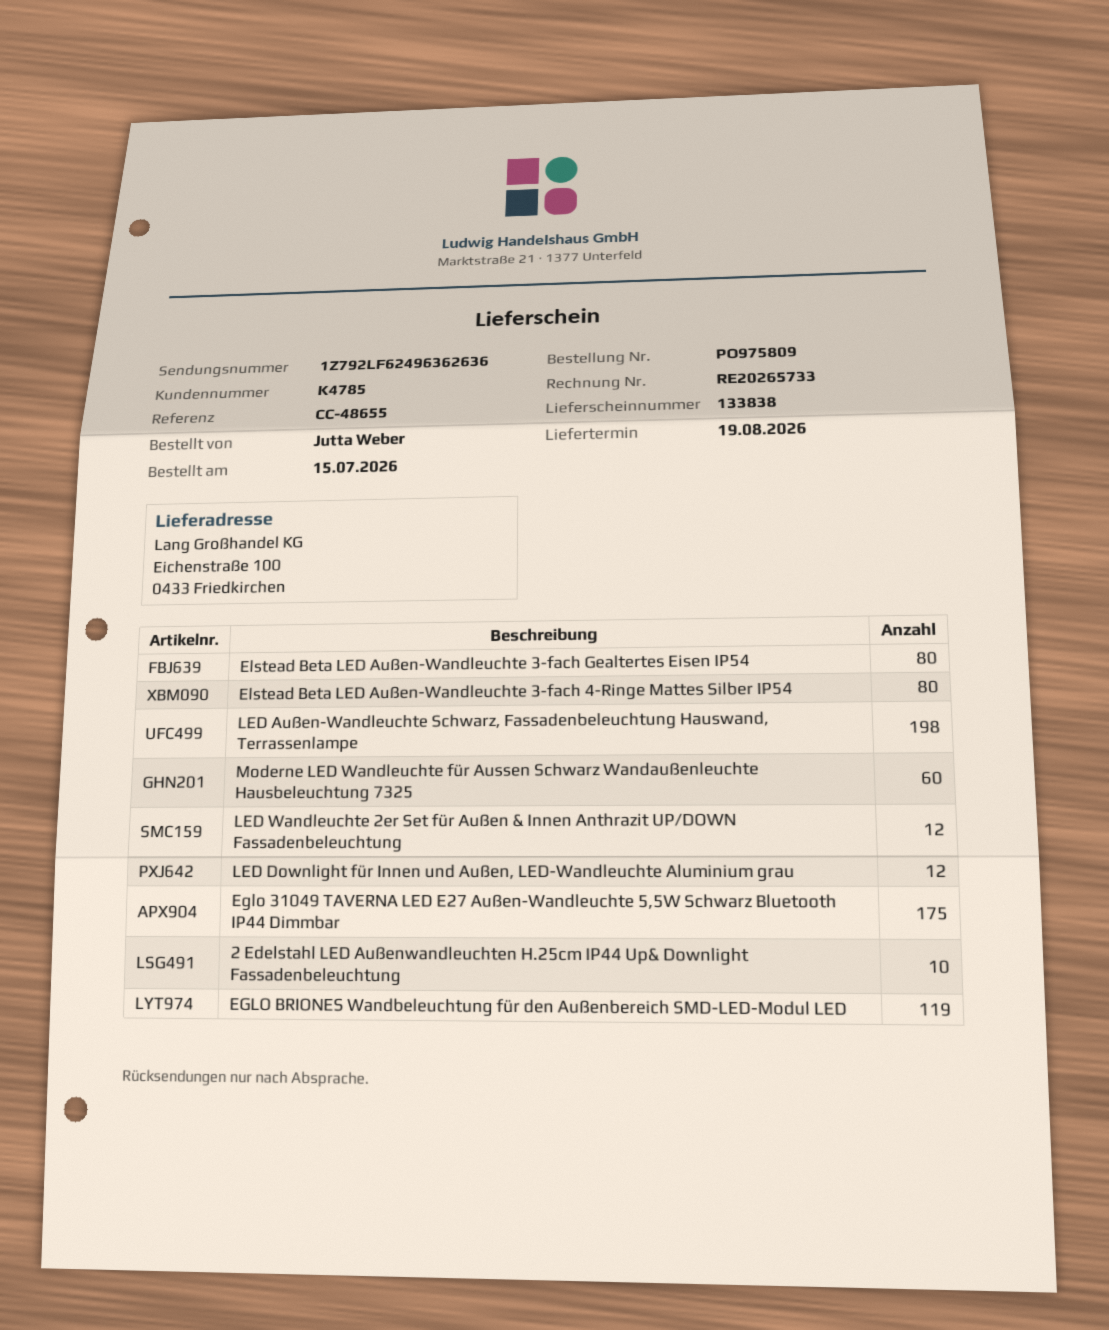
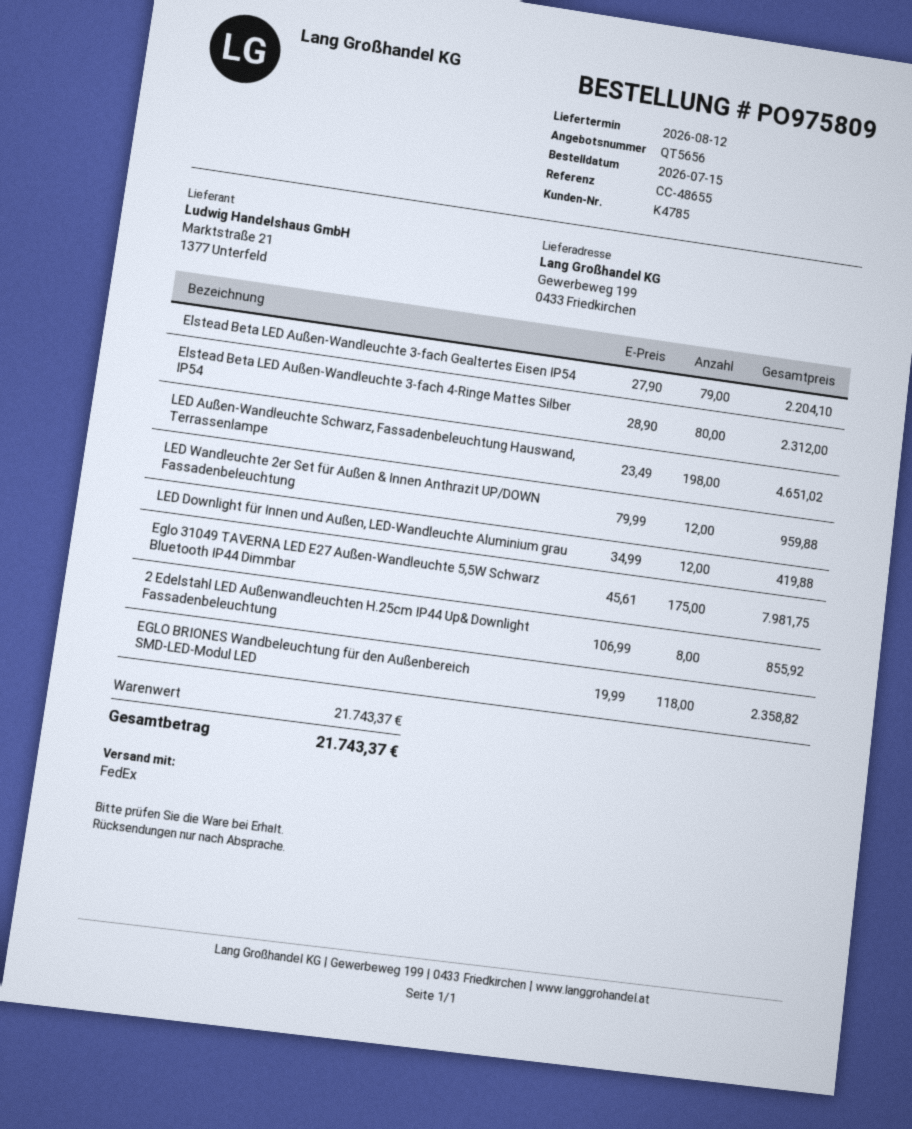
delivery date: 2026-08-19 -> 2026-08-12
ship to: Eichenstraße 100, 0433 Friedkirchen -> Gewerbeweg 199, 0433 Friedkirchen
Elstead Beta LED Außen-Wandleuchte 3-fach Gealtertes Eisen IP54: 80 -> 79
Moderne LED Wandleuchte für Aussen Schwarz Wandaußenleuchte Hausbeleuchtung 7325: 60 -> none
2 Edelstahl LED Außenwandleuchten H.25cm IP44 Up& Downlight Fassadenbeleuchtung: 10 -> 8
EGLO BRIONES Wandbeleuchtung für den Außenbereich SMD-LED-Modul LED: 119 -> 118

